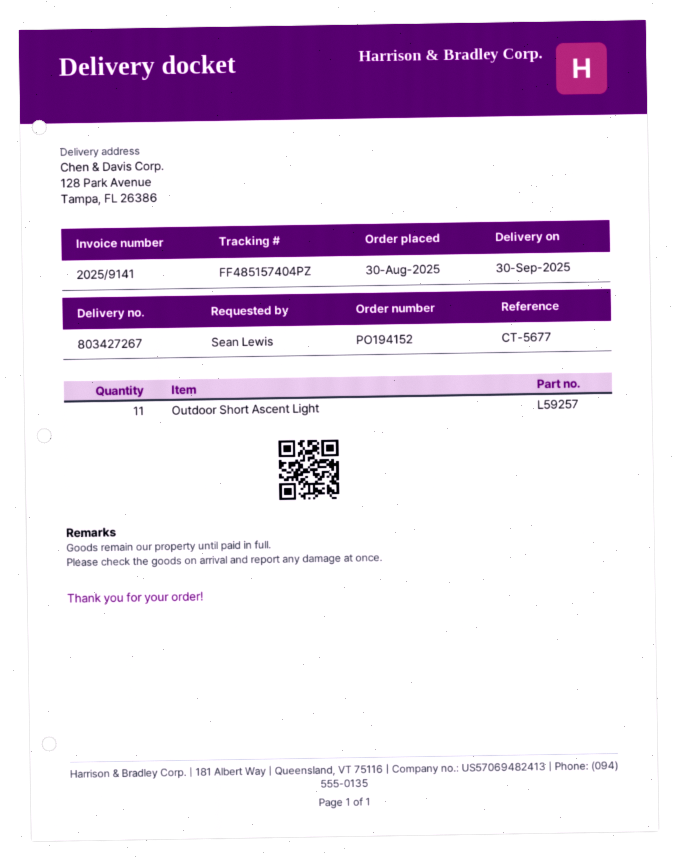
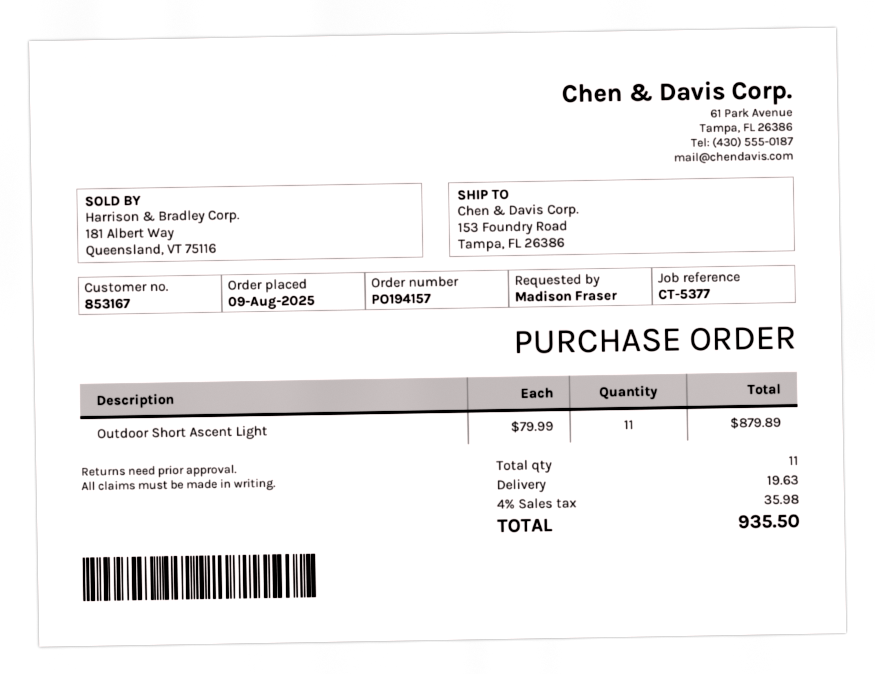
order number: PO194152 -> PO194157
order date: 2025-08-30 -> 2025-08-09
reference: CT-5677 -> CT-5377
ordered by: Sean Lewis -> Madison Fraser
ship to: 128 Park Avenue, Tampa, FL 26386 -> 153 Foundry Road, Tampa, FL 26386

